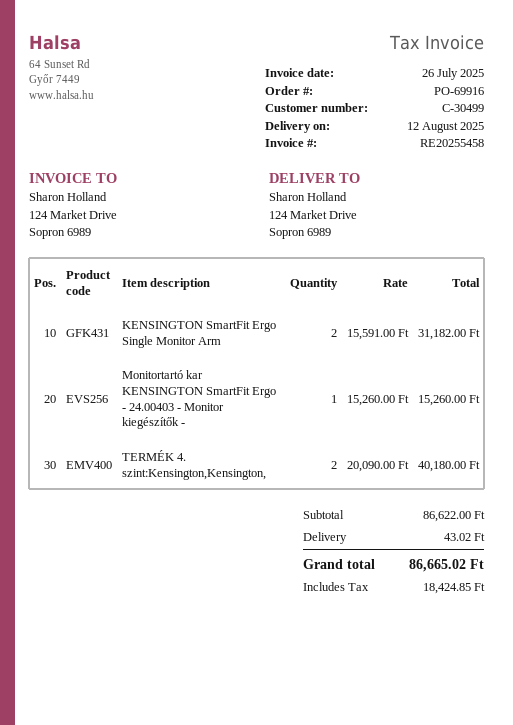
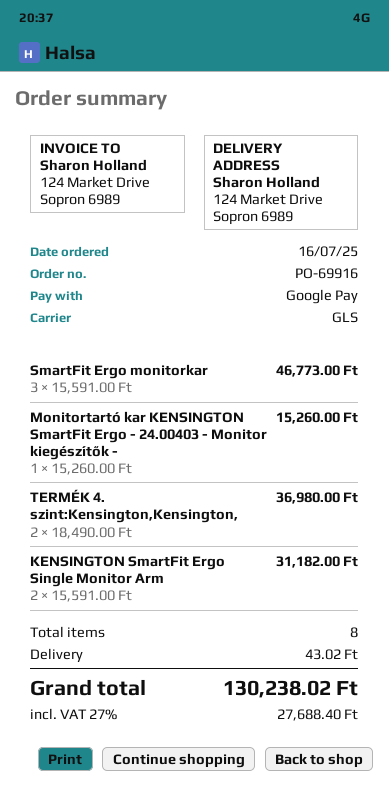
TERMÉK 4. szint:Kensington,Kensington,: 2 x 20090.00 = 40180.00 -> 2 x 18490.00 = 36980.00
SmartFit Ergo monitorkar: none -> 3 x 15591.00 = 46773.00
tax: 18424.85 -> 27688.40
total: 86665.02 -> 130238.02

